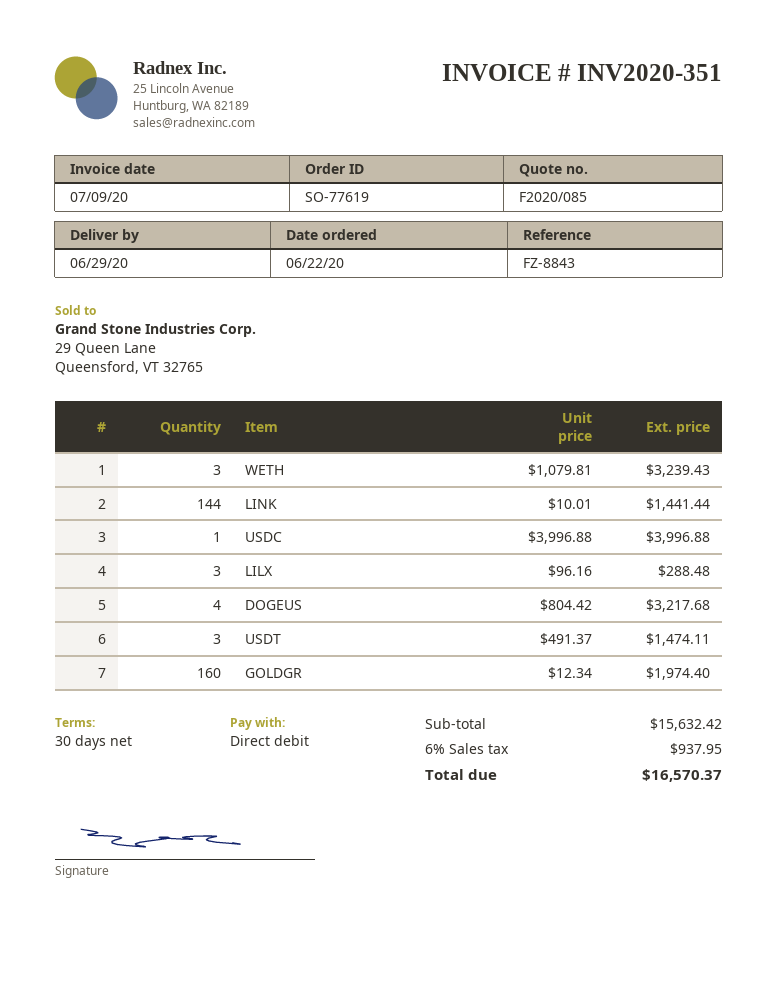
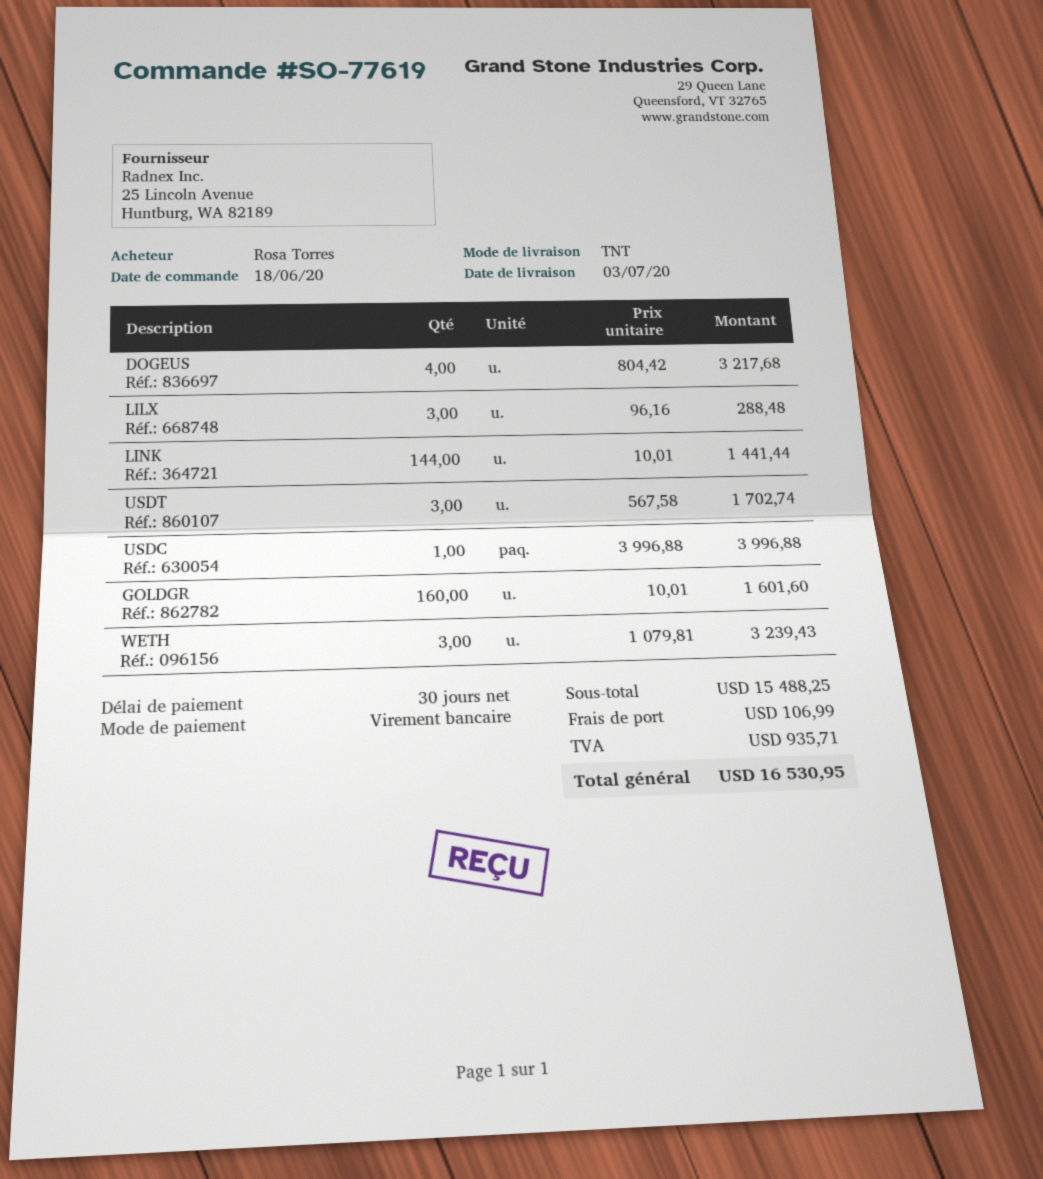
order date: 2020-06-22 -> 2020-06-18
delivery date: 2020-06-29 -> 2020-07-03
payment method: direct debit -> bank transfer
USDT: 3 x 491.37 = 1474.11 -> 3 x 567.58 = 1702.74
GOLDGR: 160 x 12.34 = 1974.40 -> 160 x 10.01 = 1601.60
subtotal: 15632.42 -> 15488.25
shipping: none -> 106.99
tax: 937.95 -> 935.71
total: 16570.37 -> 16530.95

